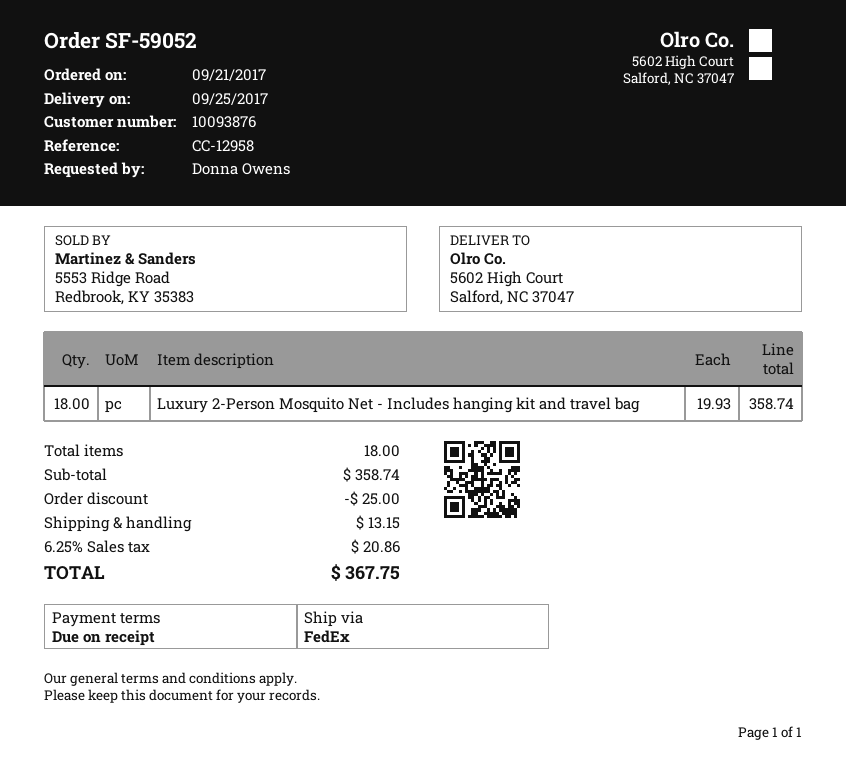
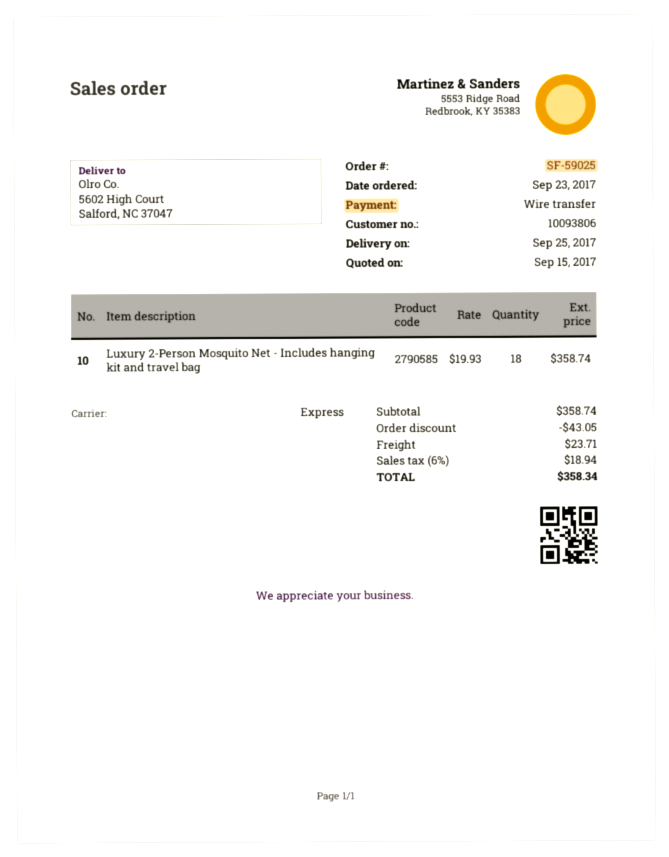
order number: SF-59052 -> SF-59025
order date: 2017-09-21 -> 2017-09-23
customer number: 10093876 -> 10093806
shipping method: FedEx -> express
discount: 25.00 -> 43.05
shipping: 13.15 -> 23.71
tax: 6.25% = 20.86 -> 6% = 18.94
total: 367.75 -> 358.34

